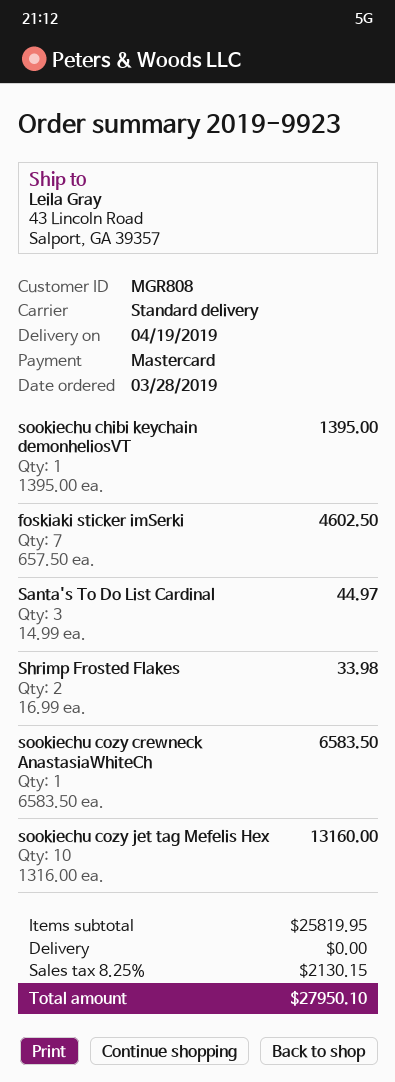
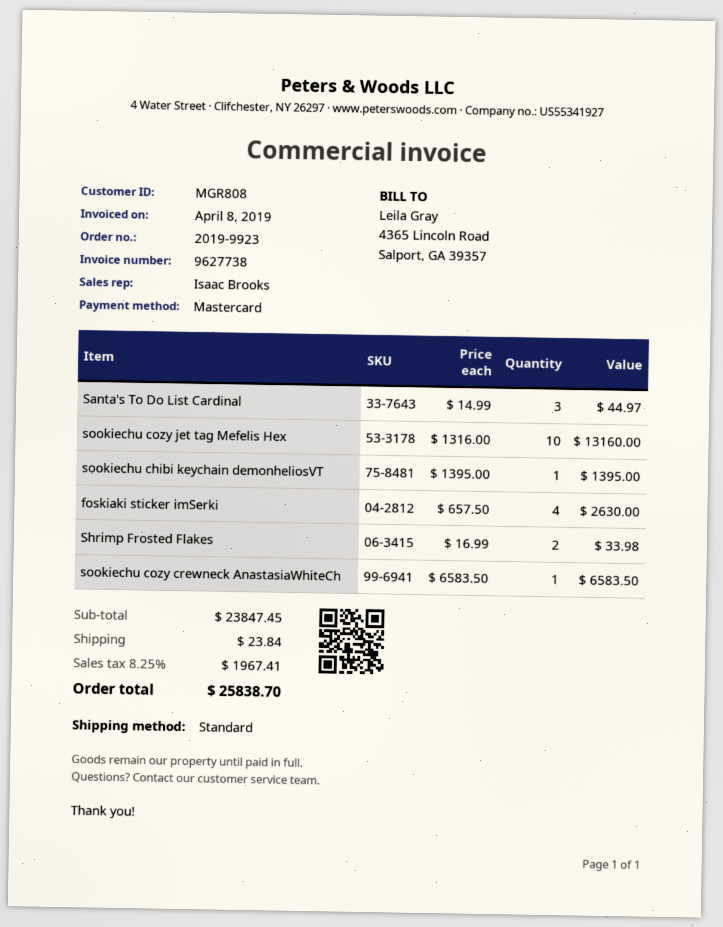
foskiaki sticker imSerki: 7 x 657.50 = 4602.50 -> 4 x 657.50 = 2630.00
subtotal: 25819.95 -> 23847.45
shipping: 0.00 -> 23.84
tax: 8.25% = 2130.15 -> 8.25% = 1967.41
total: 27950.10 -> 25838.70

